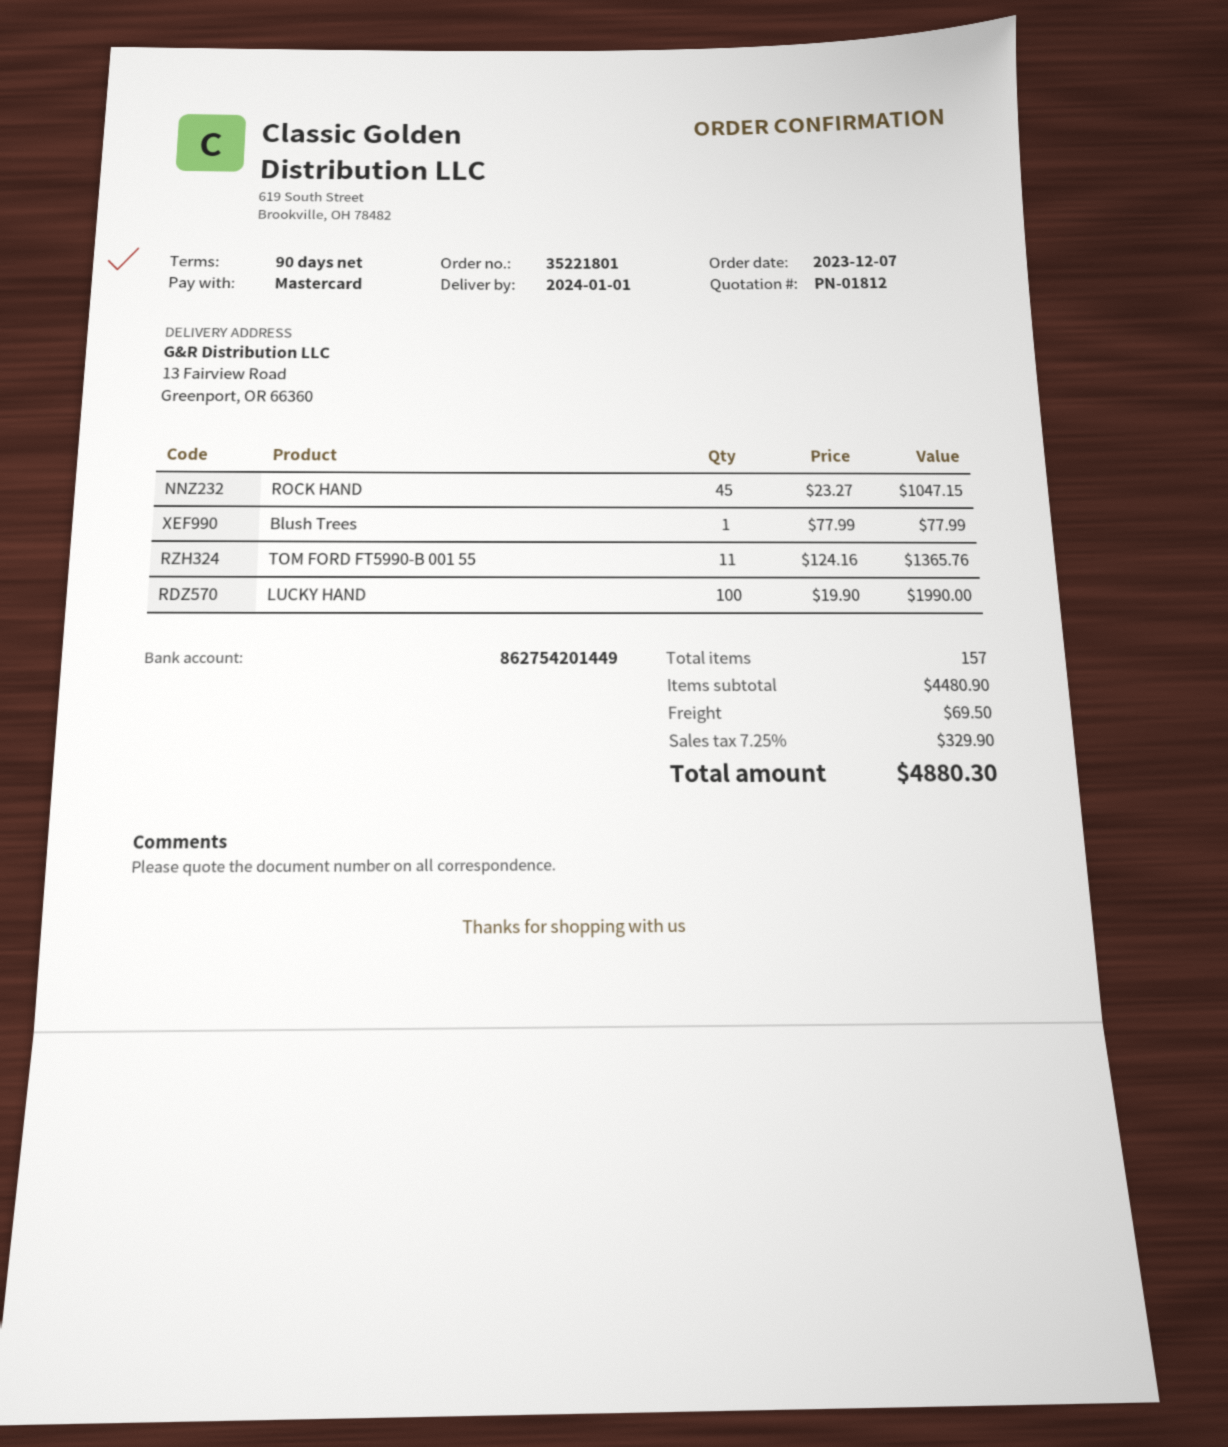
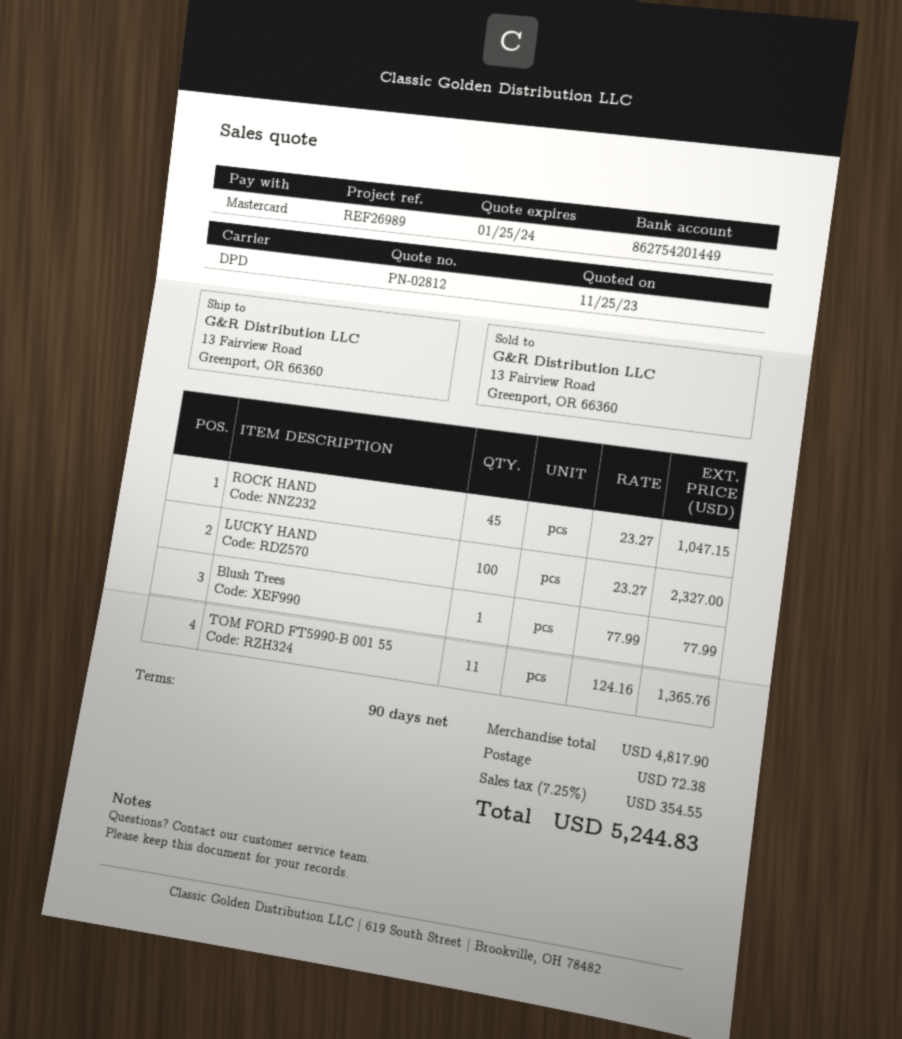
quote number: PN-01812 -> PN-02812
LUCKY HAND: 100 x 19.90 = 1990.00 -> 100 x 23.27 = 2327.00
subtotal: 4480.90 -> 4817.90
shipping: 69.50 -> 72.38
tax: 7.25% = 329.90 -> 7.25% = 354.55
total: 4880.30 -> 5244.83

